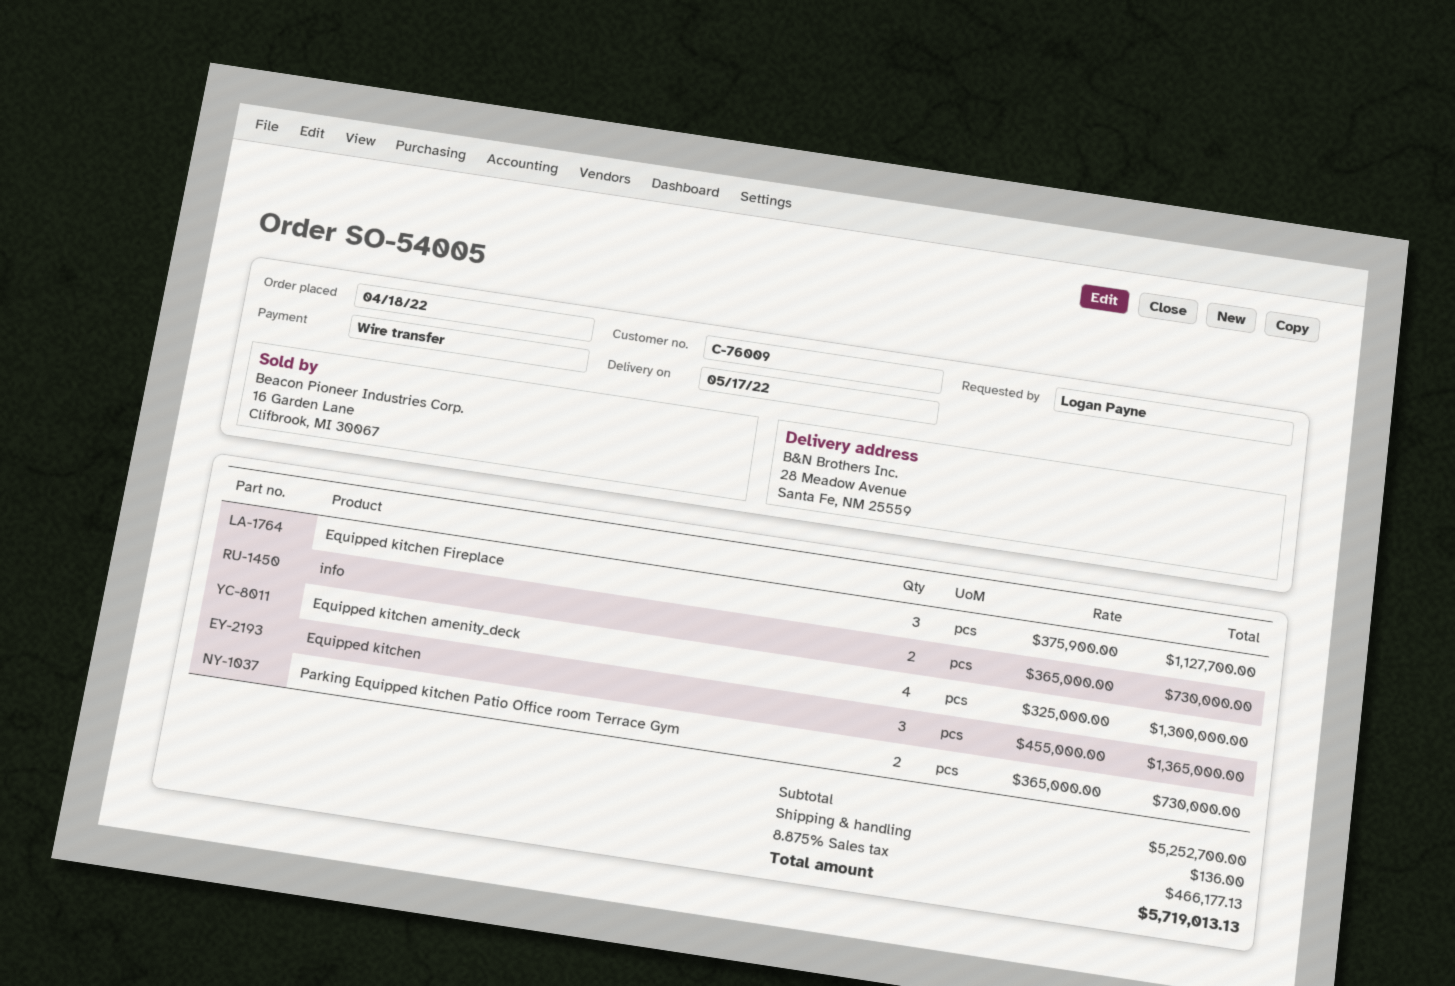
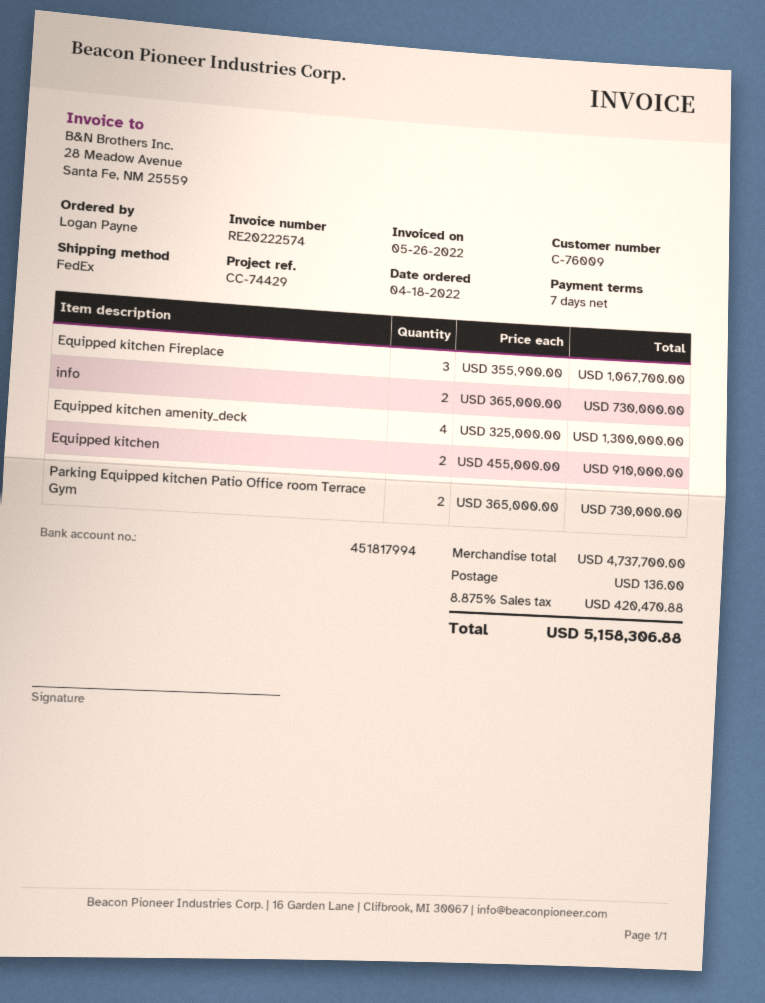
Equipped kitchen Fireplace: 3 x 375900.00 = 1127700.00 -> 3 x 355900.00 = 1067700.00
Equipped kitchen: 3 x 455000.00 = 1365000.00 -> 2 x 455000.00 = 910000.00
subtotal: 5252700.00 -> 4737700.00
tax: 8.875% = 466177.13 -> 8.875% = 420470.88
total: 5719013.13 -> 5158306.88

